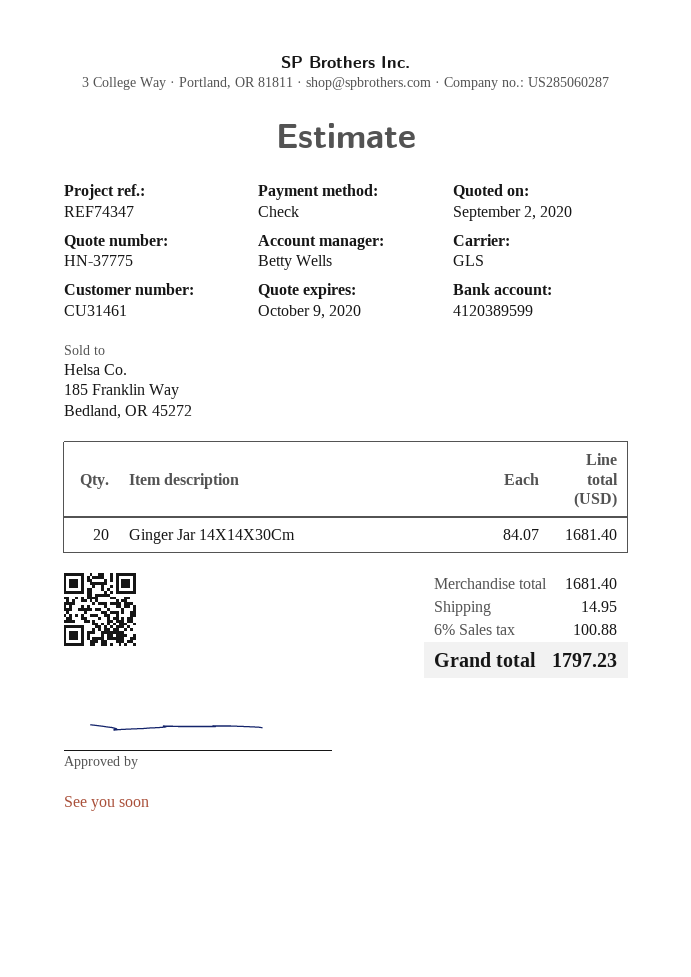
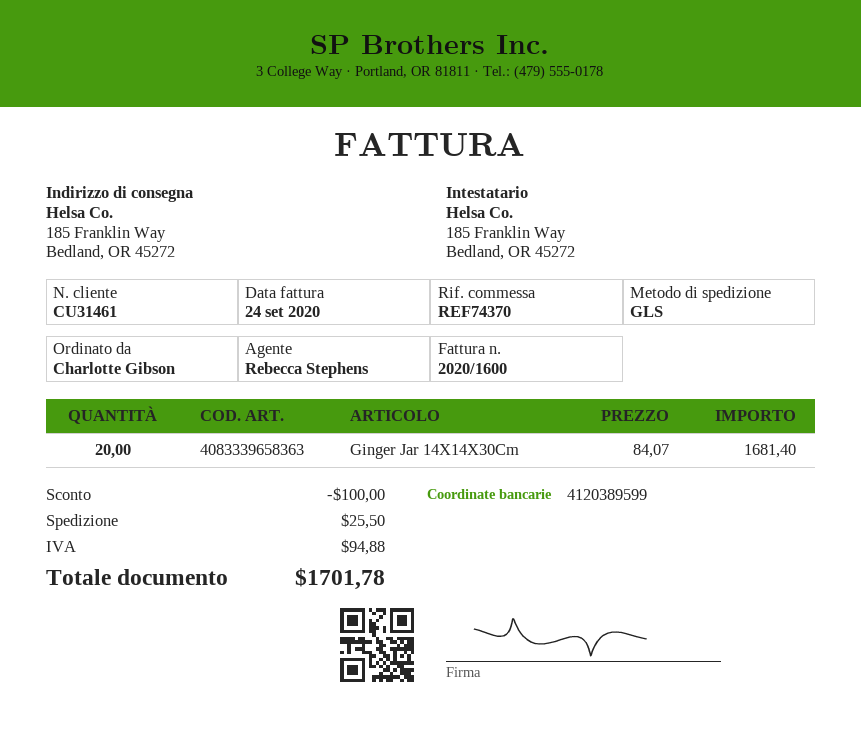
reference: REF74347 -> REF74370
sales rep: Betty Wells -> Rebecca Stephens
discount: none -> 100.00
shipping: 14.95 -> 25.50
tax: 100.88 -> 94.88
total: 1797.23 -> 1701.78

